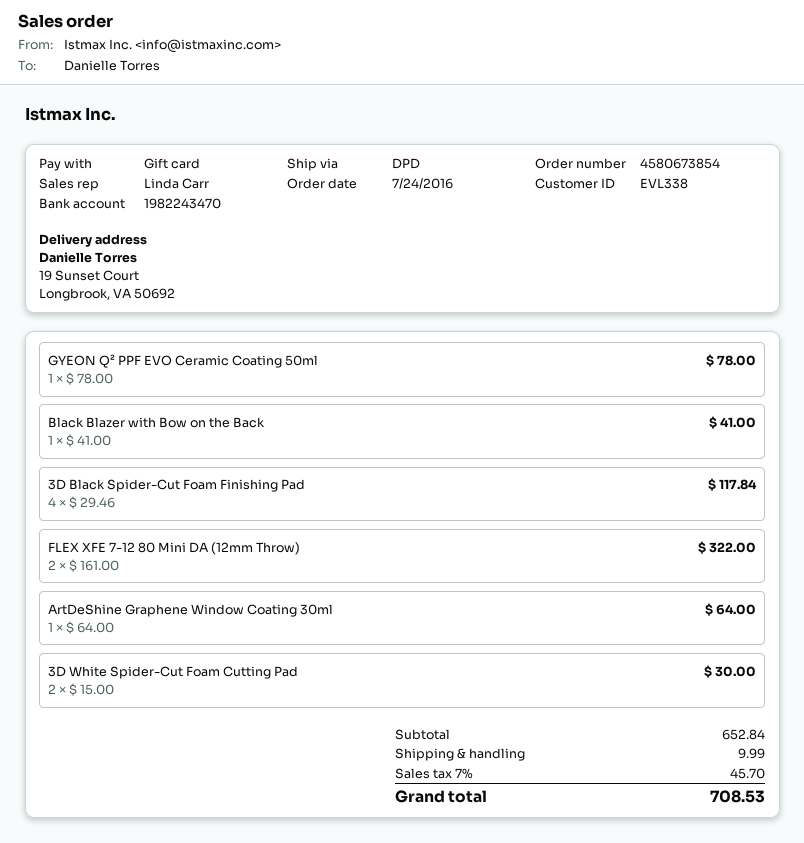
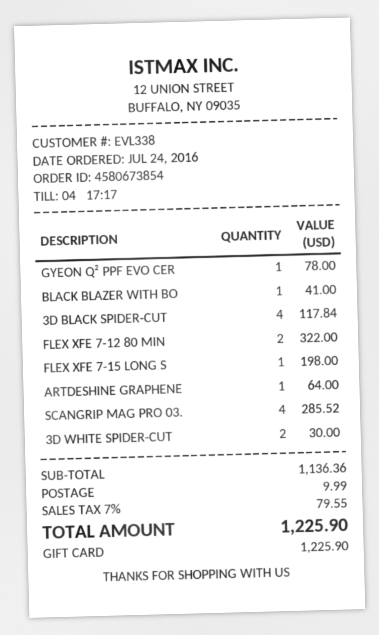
FLEX XFE 7-15 LONG S: none -> 1 for 198.00
SCANGRIP MAG PRO 03.: none -> 4 for 285.52
subtotal: 652.84 -> 1136.36
tax: 7% = 45.70 -> 7% = 79.55
total: 708.53 -> 1225.90

